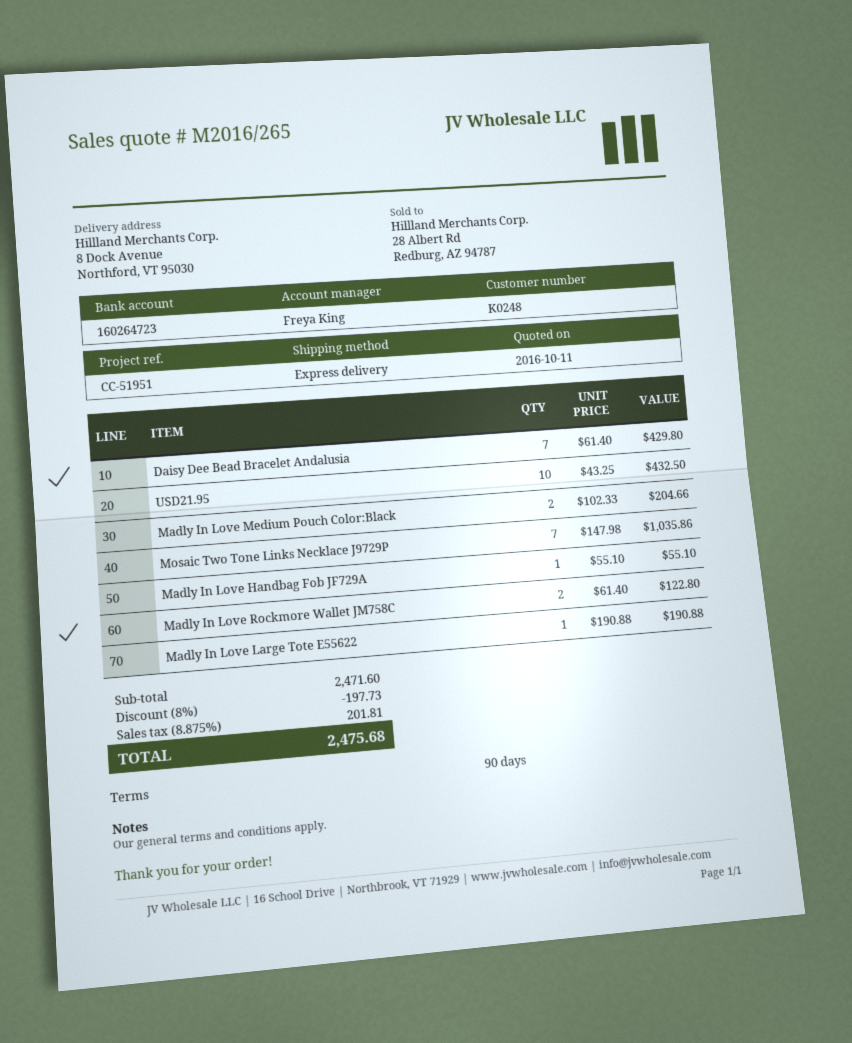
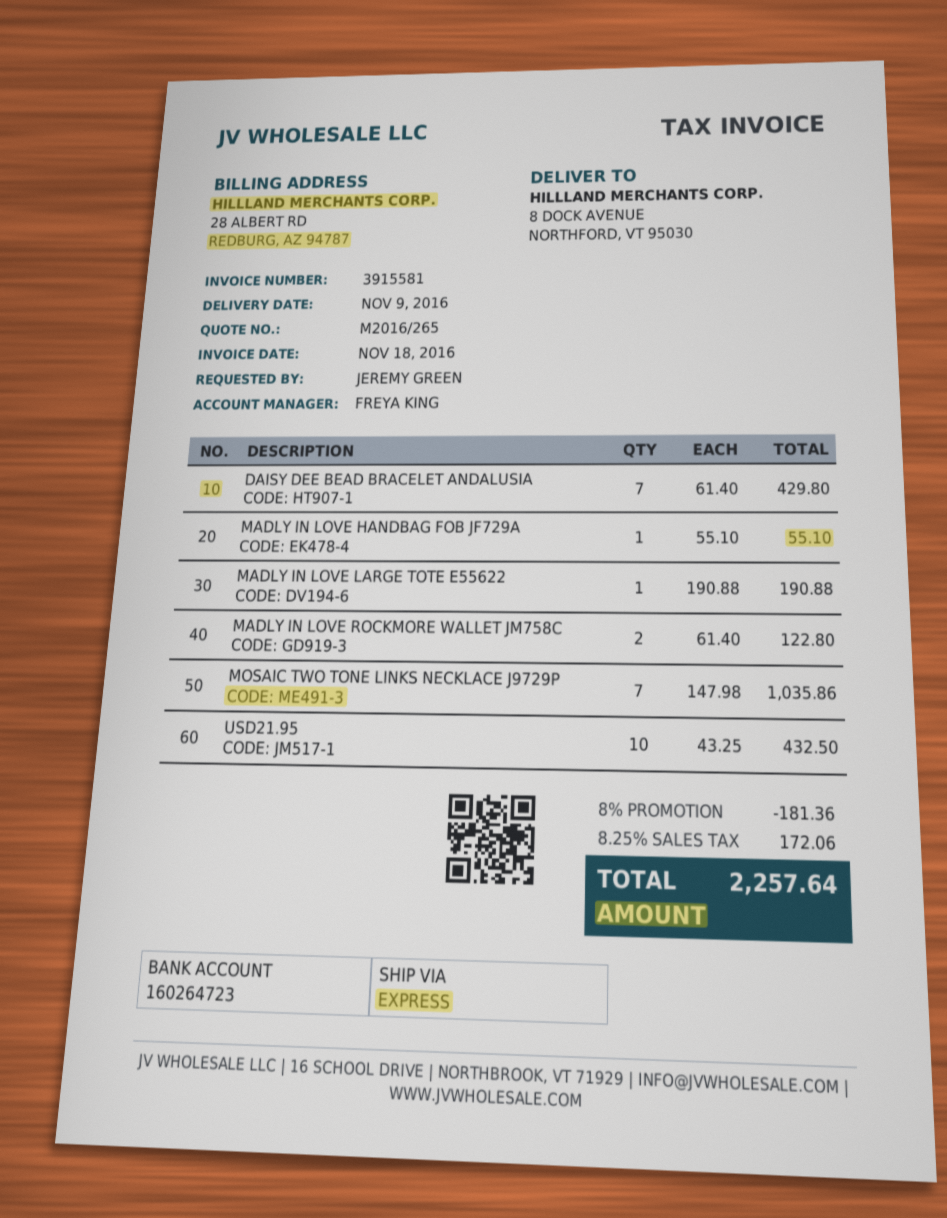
Madly In Love Medium Pouch Color:Black: 2 x 102.33 = 204.66 -> none
discount: 8% = 197.73 -> 8% = 181.36
tax: 8.875% = 201.81 -> 8.25% = 172.06
total: 2475.68 -> 2257.64

